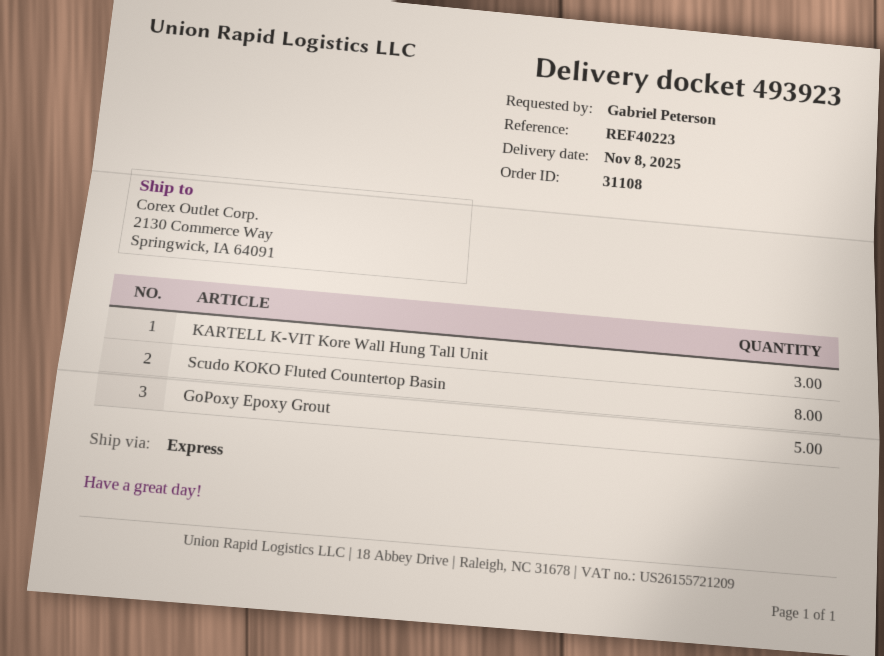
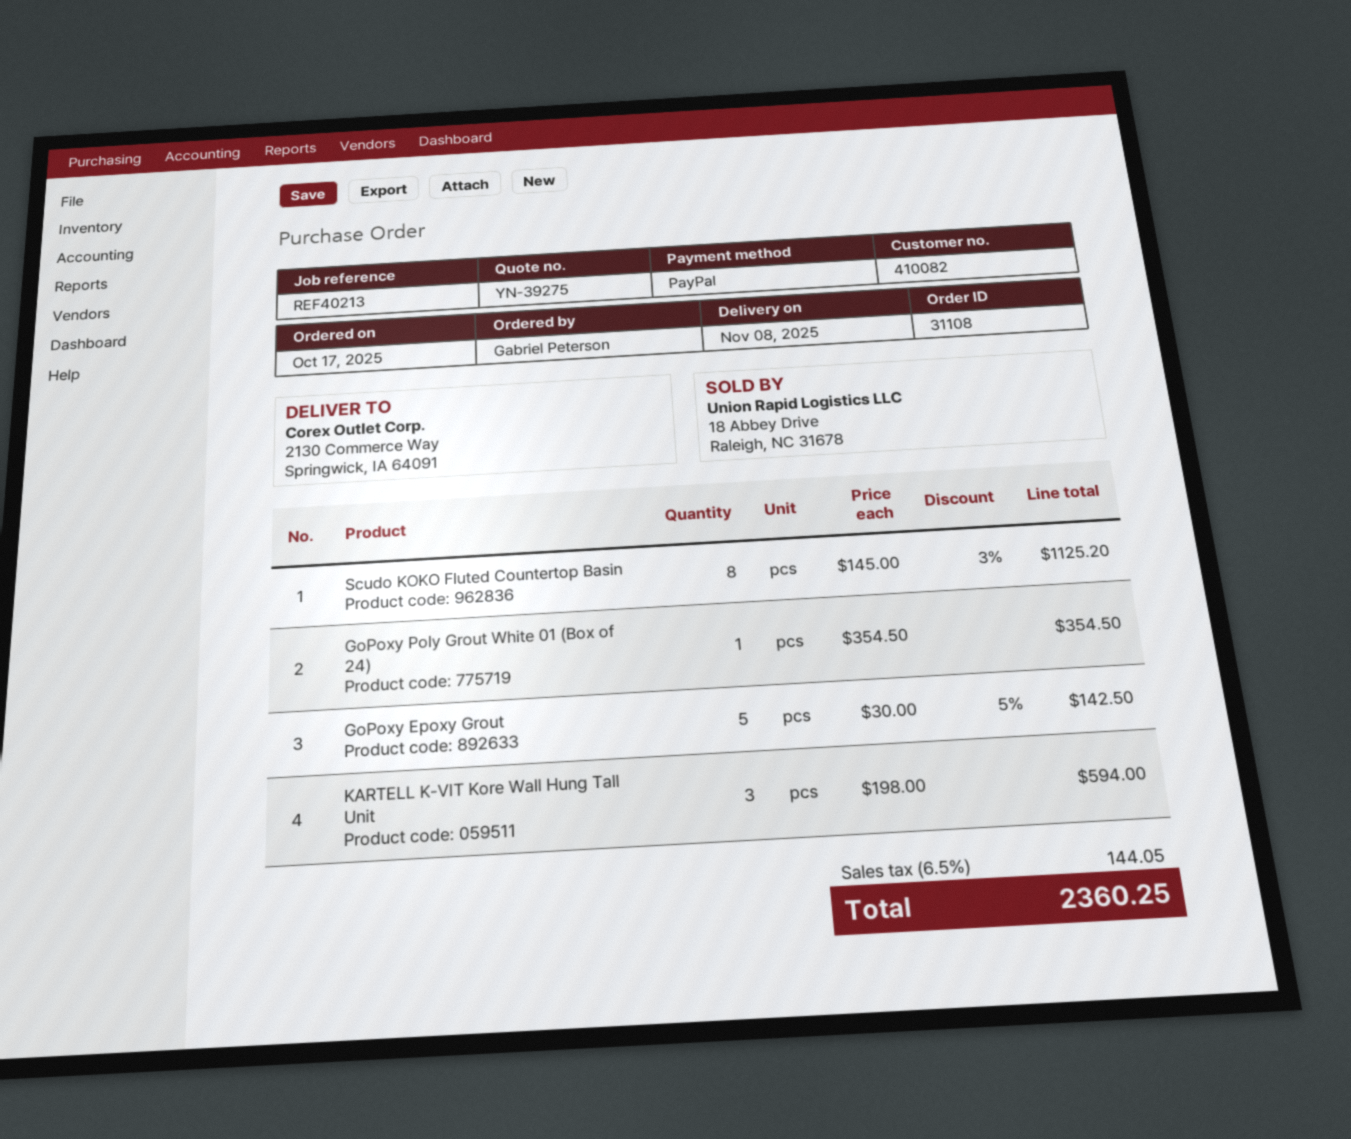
reference: REF40223 -> REF40213
GoPoxy Poly Grout White 01 (Box of 24): none -> 1

